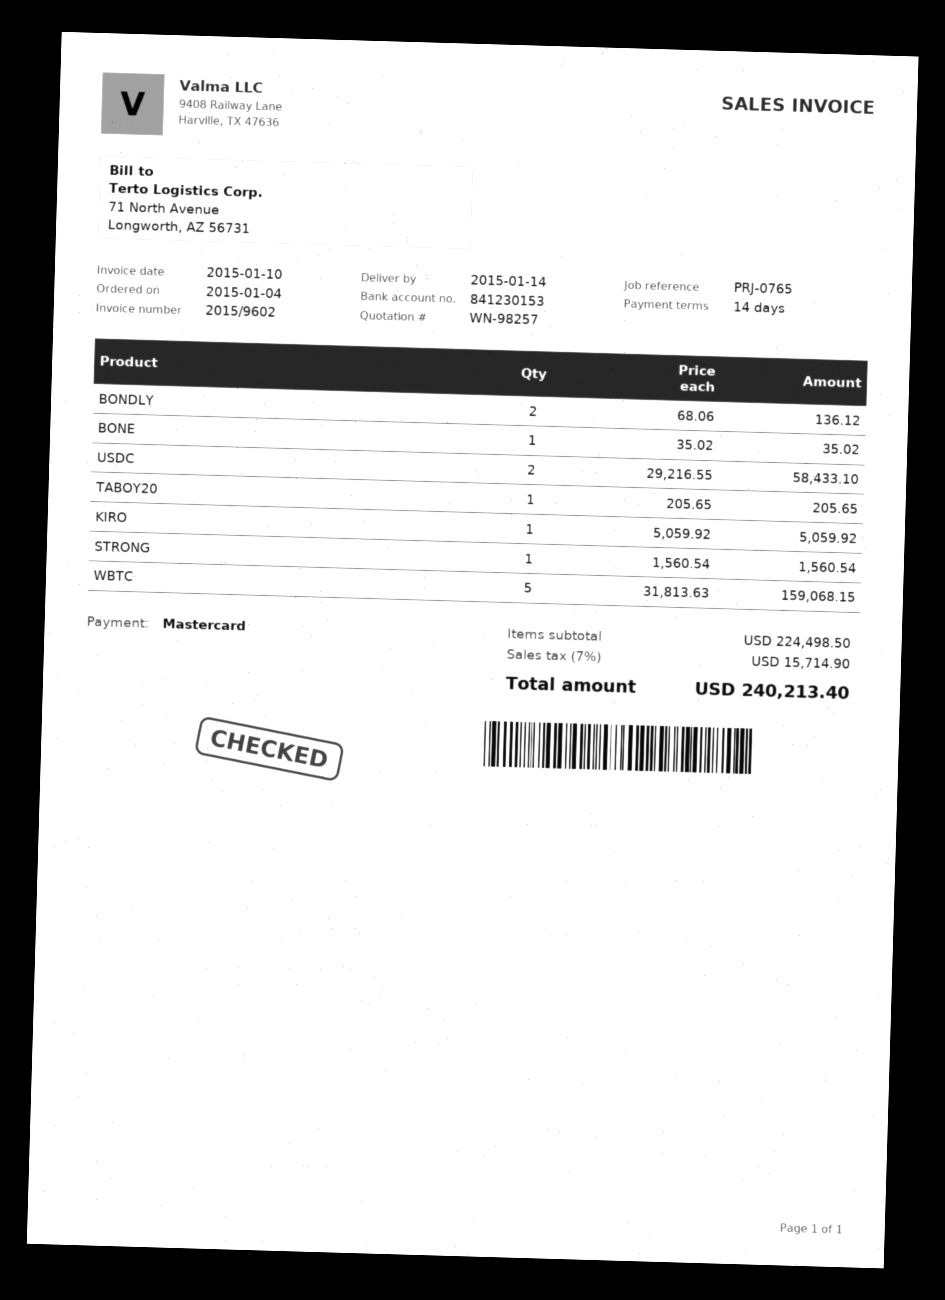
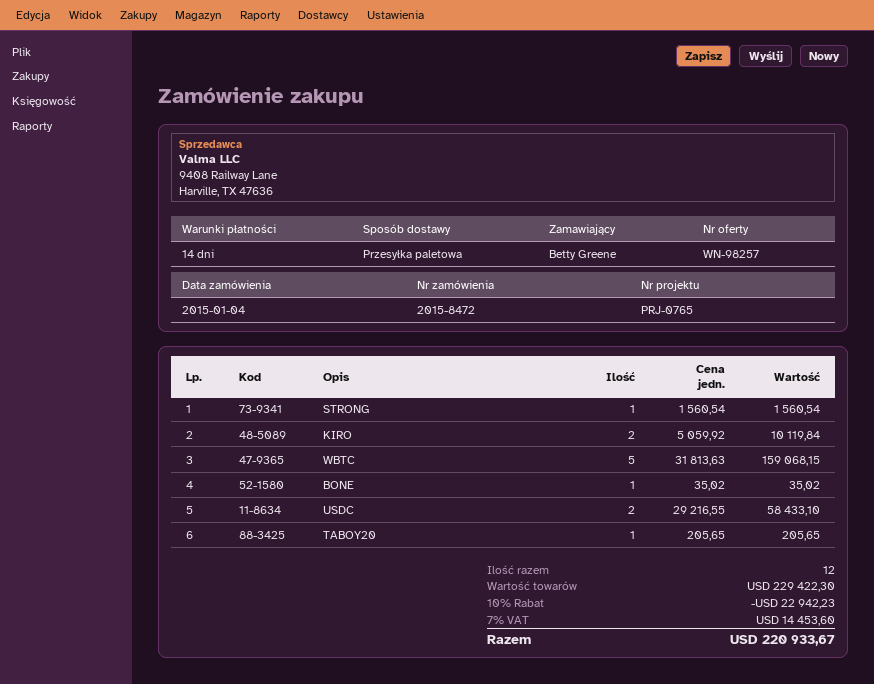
BONDLY: 2 x 68.06 = 136.12 -> none
KIRO: 1 x 5059.92 = 5059.92 -> 2 x 5059.92 = 10119.84
subtotal: 224498.50 -> 229422.30
discount: none -> 10% = 22942.23
tax: 7% = 15714.90 -> 7% = 14453.60
total: 240213.40 -> 220933.67

